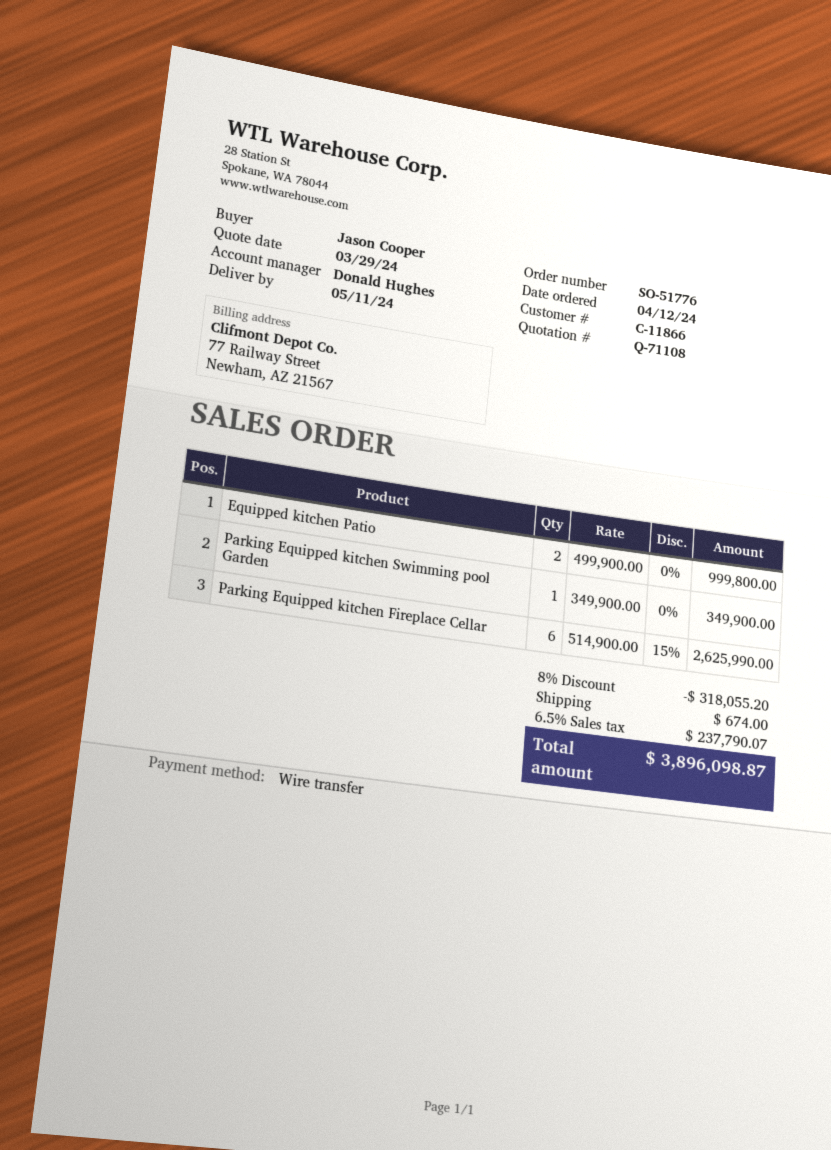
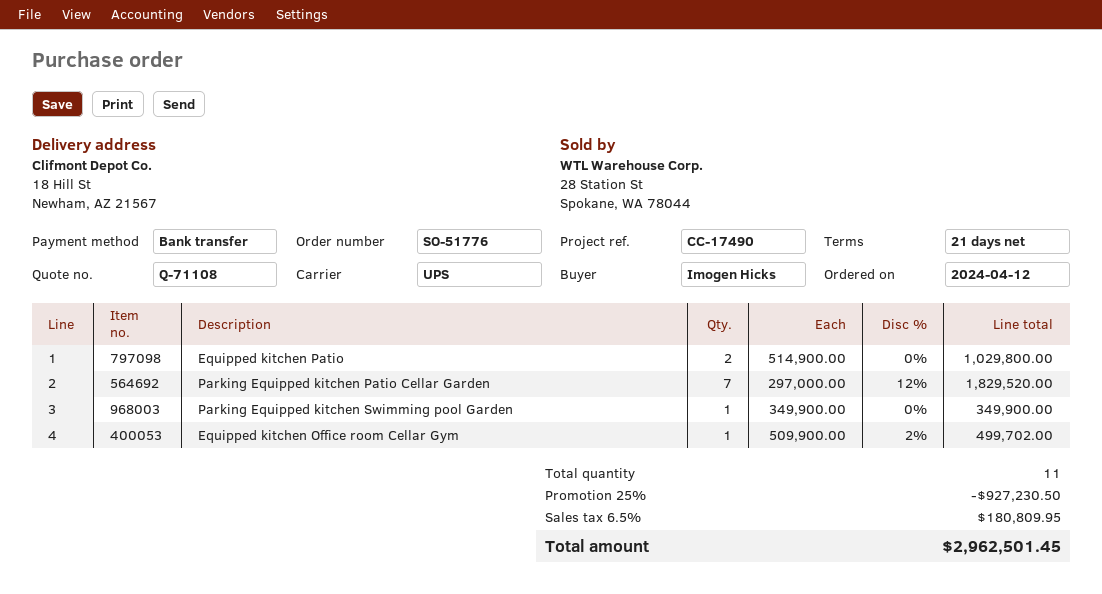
ordered by: Jason Cooper -> Imogen Hicks
Equipped kitchen Patio: 2 x 499900.00 = 999800.00 -> 2 x 514900.00 = 1029800.00
Parking Equipped kitchen Fireplace Cellar: 6 x 514900.00 - 15% = 2625990.00 -> none
Parking Equipped kitchen Patio Cellar Garden: none -> 7 x 297000.00 - 12% = 1829520.00
Equipped kitchen Office room Cellar Gym: none -> 1 x 509900.00 - 2% = 499702.00
discount: 8% = 318055.20 -> 25% = 927230.50
shipping: 674.00 -> none
tax: 6.5% = 237790.07 -> 6.5% = 180809.95
total: 3896098.87 -> 2962501.45

